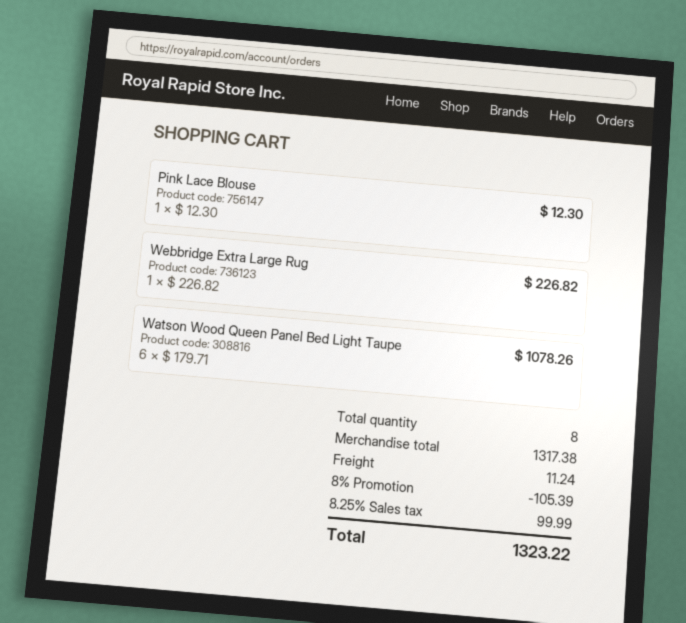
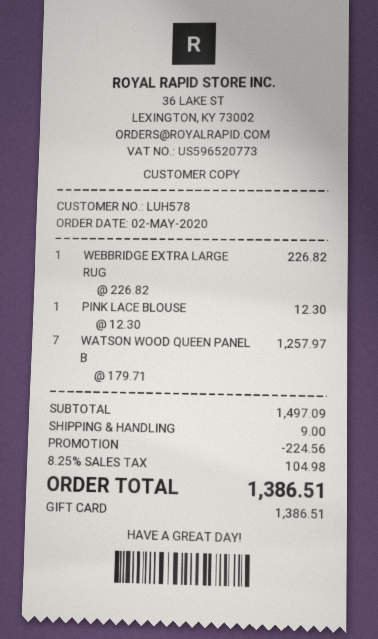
Watson Wood Queen Panel Bed Light Taupe: 6 x 179.71 = 1078.26 -> 7 x 179.71 = 1257.97
subtotal: 1317.38 -> 1497.09
discount: 105.39 -> 224.56
shipping: 11.24 -> 9.00
tax: 8.25% = 99.99 -> 8.25% = 104.98
total: 1323.22 -> 1386.51

